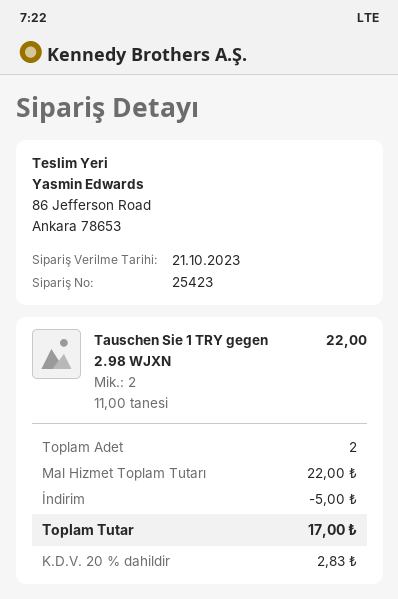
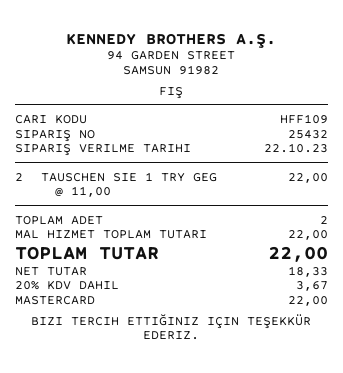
order number: 25423 -> 25432
order date: 2023-10-21 -> 2023-10-22
discount: 5.00 -> none
tax: 20% = 2.83 -> 20% = 3.67
total: 17.00 -> 22.00

